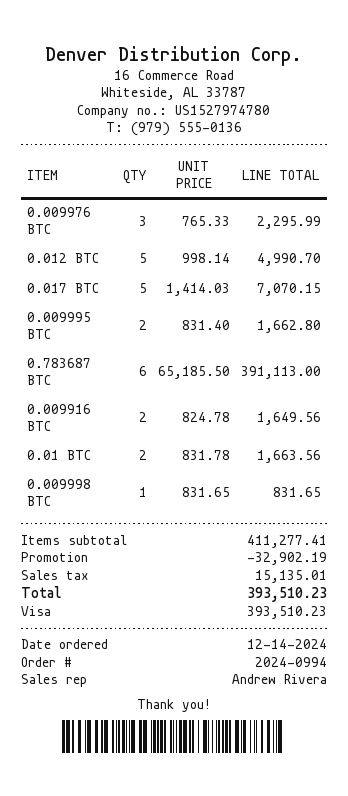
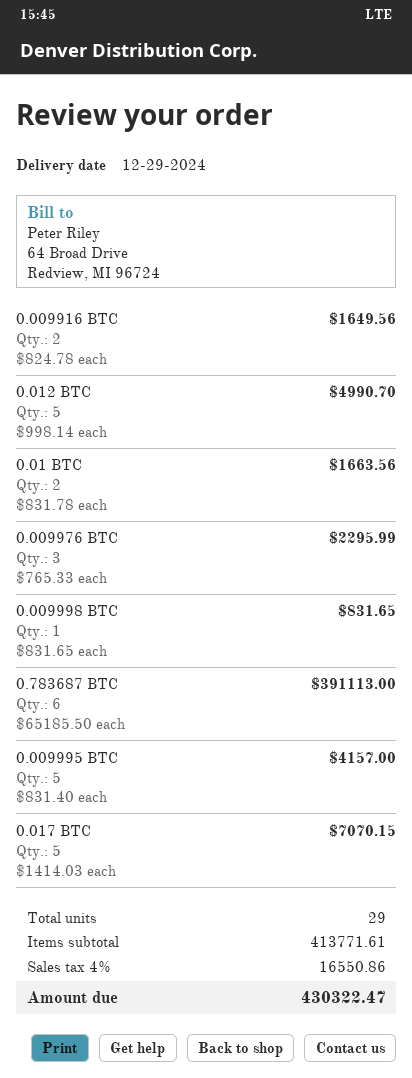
0.009995 BTC: 2 x 831.40 = 1662.80 -> 5 x 831.40 = 4157.00
subtotal: 411277.41 -> 413771.61
discount: 32902.19 -> none
tax: 15135.01 -> 16550.86
total: 393510.23 -> 430322.47

